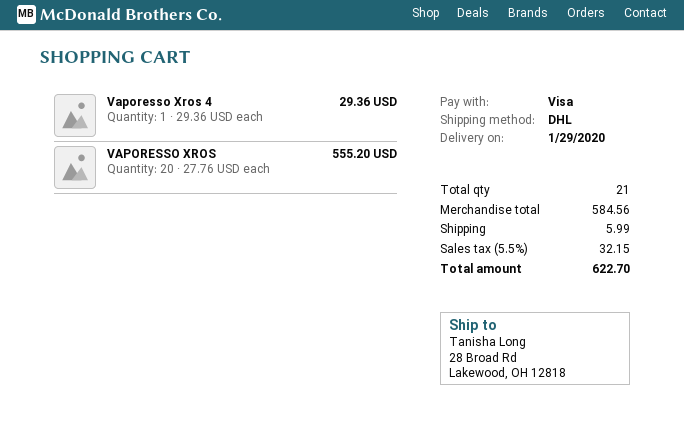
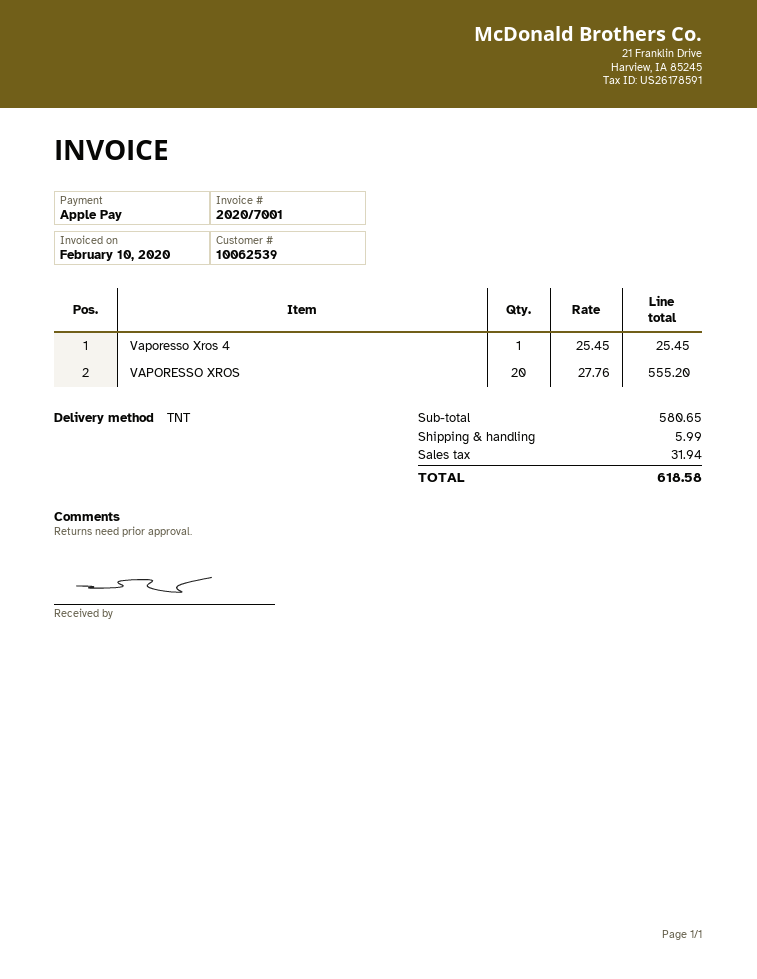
payment method: Visa -> Apple Pay
shipping method: DHL -> TNT
Vaporesso Xros 4: 1 x 29.36 = 29.36 -> 1 x 25.45 = 25.45
subtotal: 584.56 -> 580.65
tax: 32.15 -> 31.94
total: 622.70 -> 618.58

